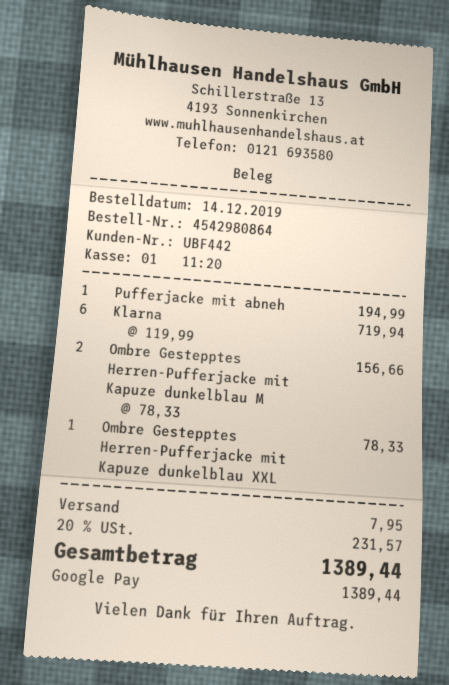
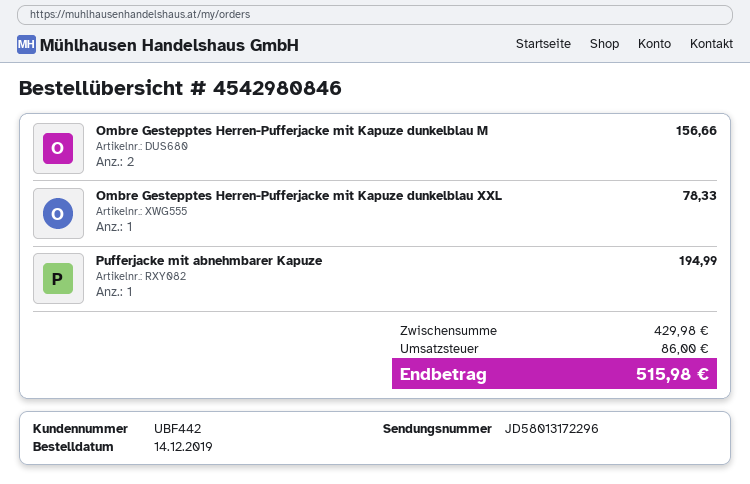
order number: 4542980864 -> 4542980846
Klarna: 6 for 719.94 -> none
shipping: 7.95 -> none
tax: 231.57 -> 86.00
total: 1389.44 -> 515.98

